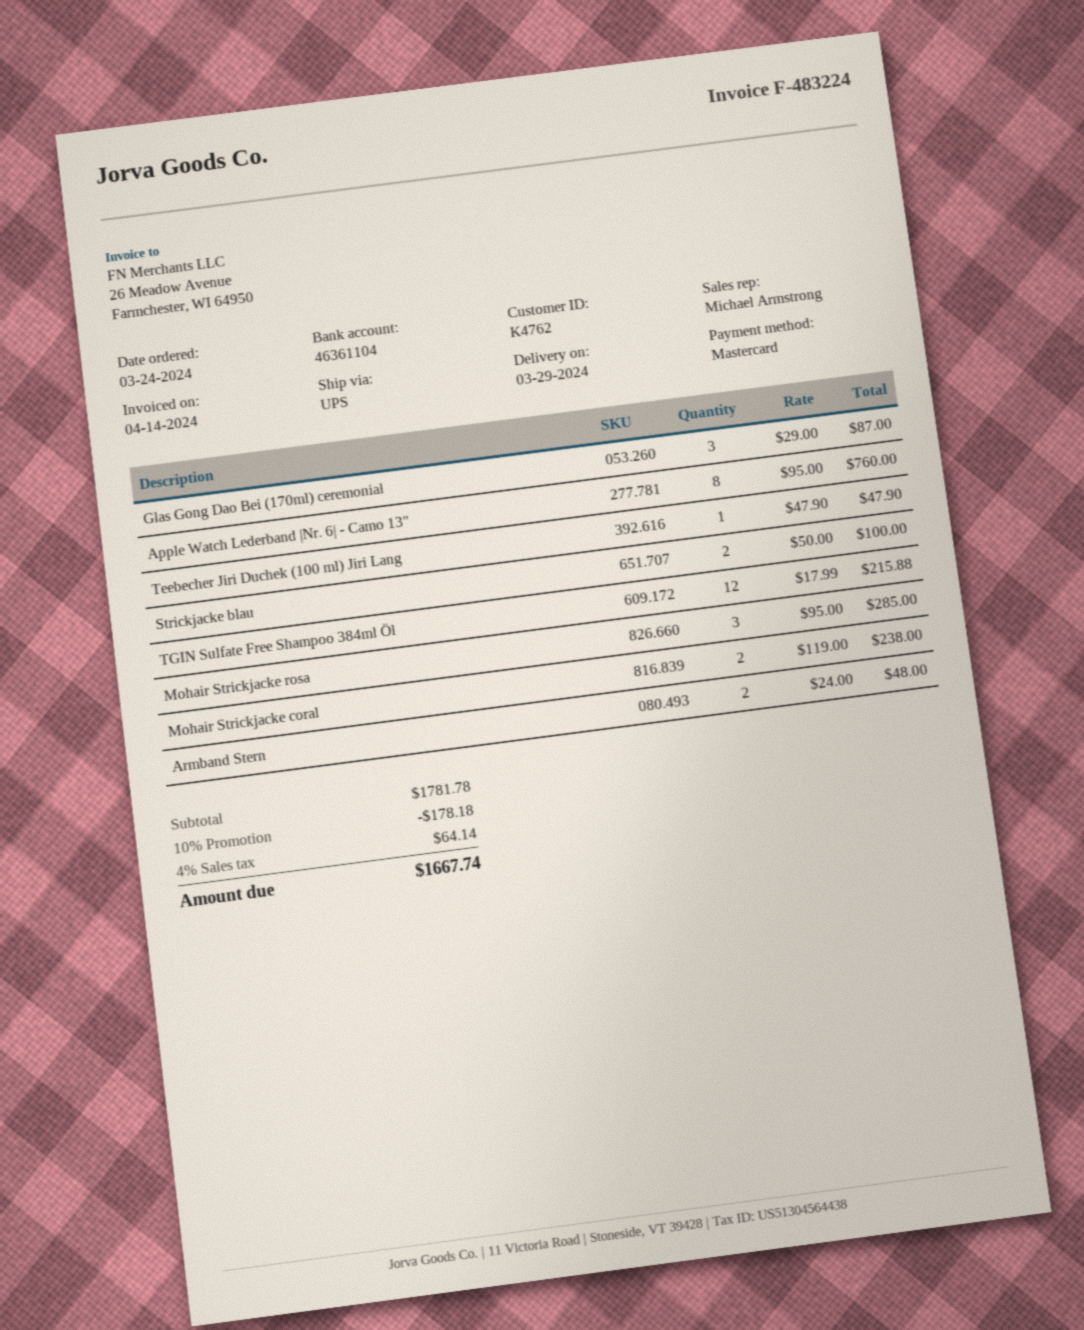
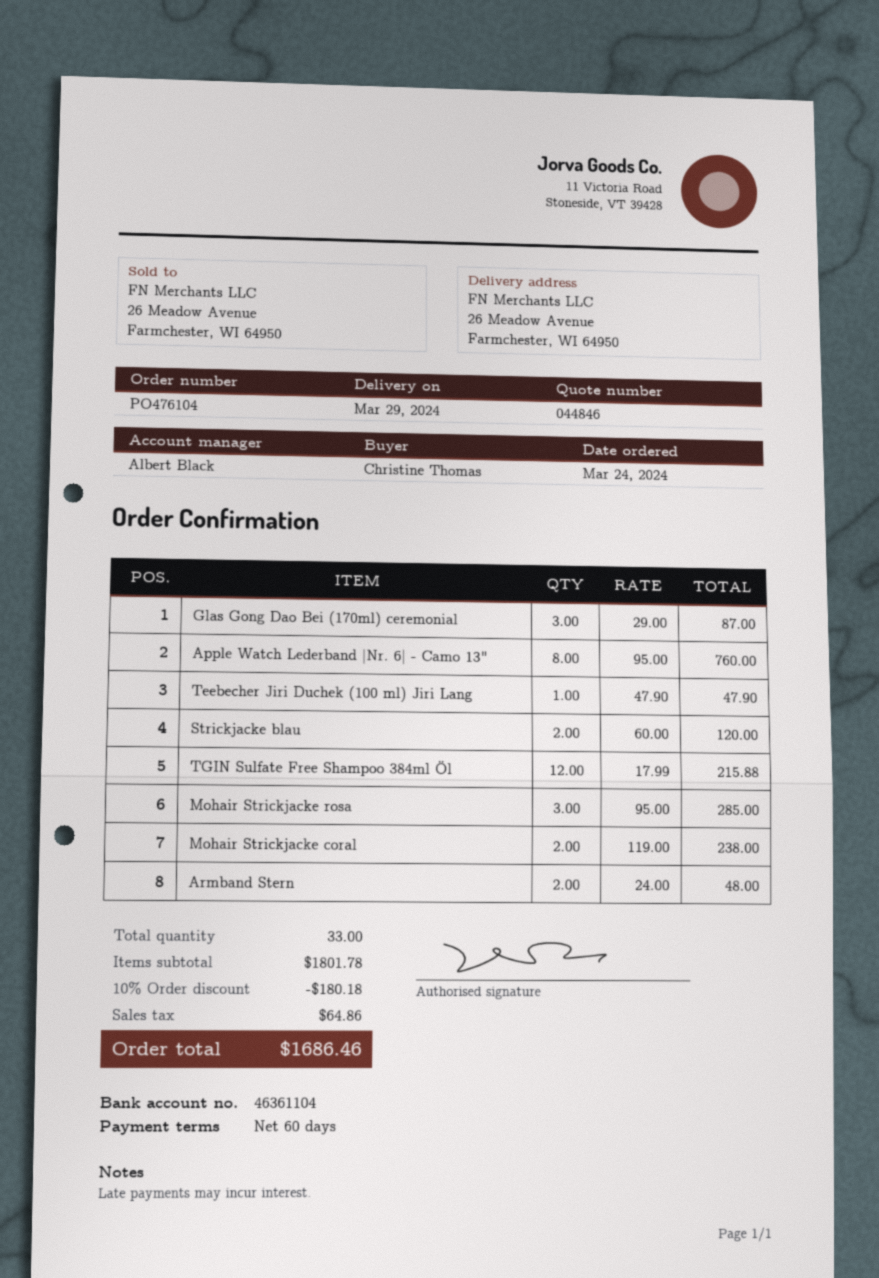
sales rep: Michael Armstrong -> Albert Black
Strickjacke blau: 2 x 50.00 = 100.00 -> 2 x 60.00 = 120.00
subtotal: 1781.78 -> 1801.78
discount: 10% = 178.18 -> 10% = 180.18
tax: 64.14 -> 64.86
total: 1667.74 -> 1686.46

